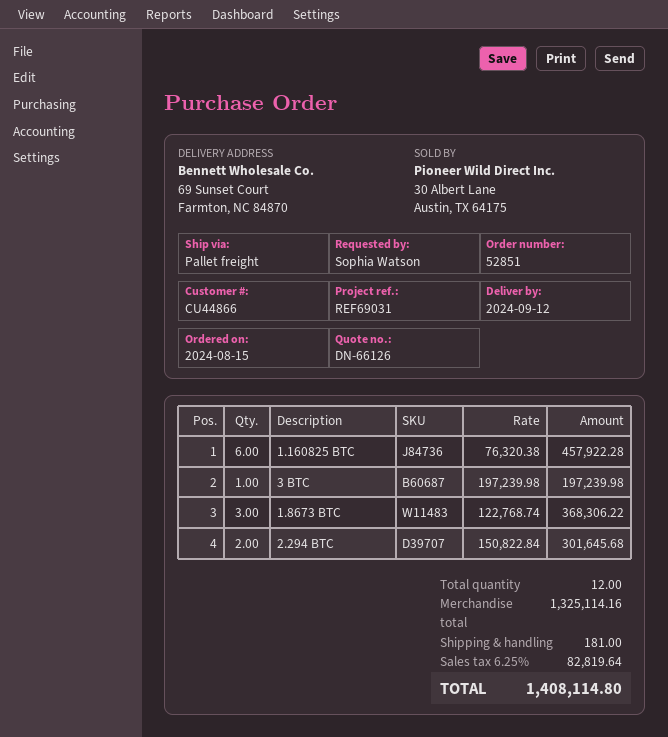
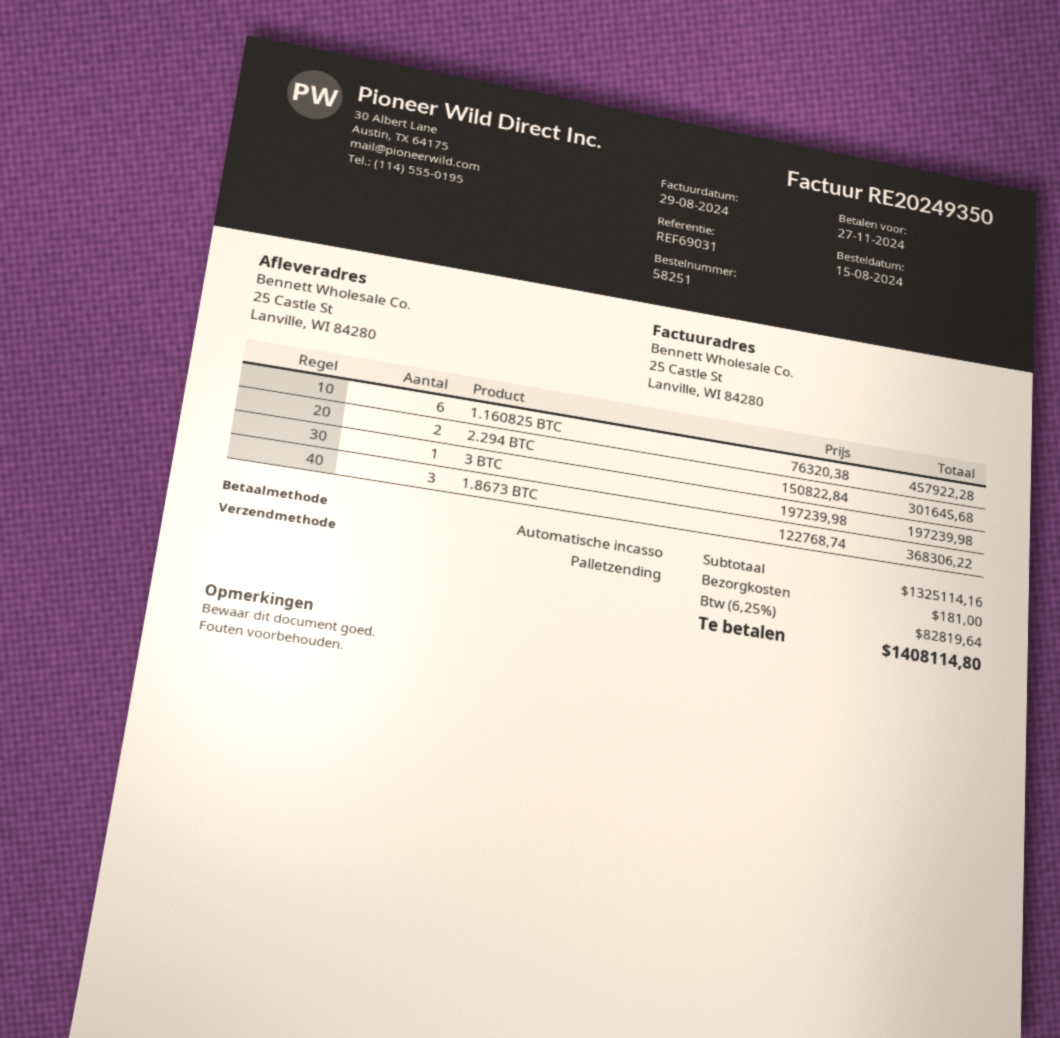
order number: 52851 -> 58251
ship to: 69 Sunset Court, Farmton, NC 84870 -> 25 Castle St, Lanville, WI 84280

